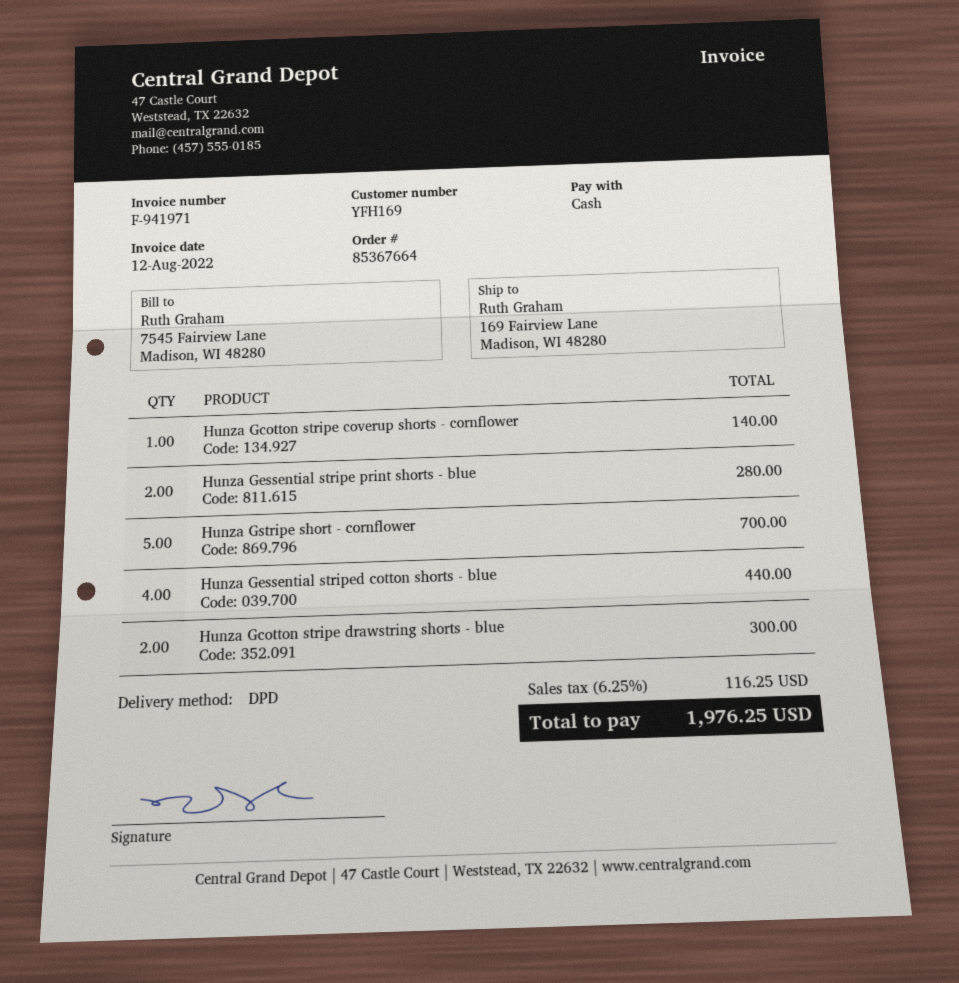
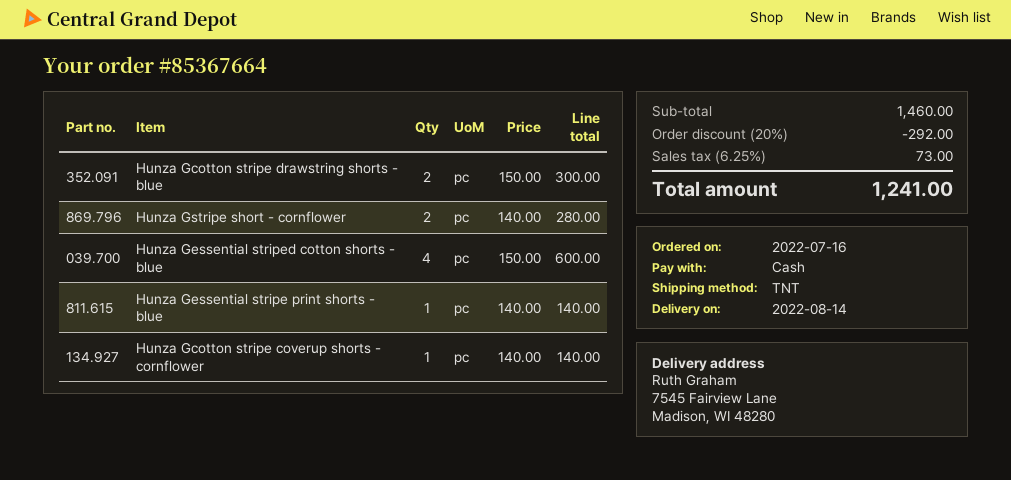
shipping method: DPD -> TNT
ship to: 169 Fairview Lane, Madison, WI 48280 -> 7545 Fairview Lane, Madison, WI 48280
Hunza Gessential stripe print shorts - blue: 2 for 280.00 -> 1 for 140.00
Hunza Gstripe short - cornflower: 5 for 700.00 -> 2 for 280.00
Hunza Gessential striped cotton shorts - blue: 4 for 440.00 -> 4 for 600.00
discount: none -> 20% = 292.00
tax: 6.25% = 116.25 -> 6.25% = 73.00
total: 1976.25 -> 1241.00

